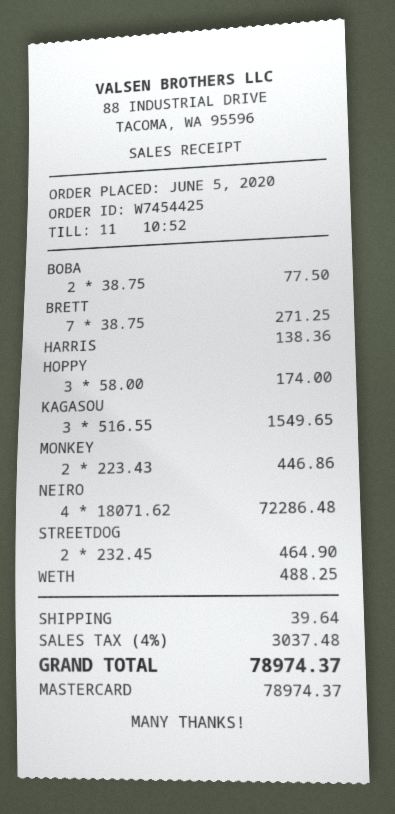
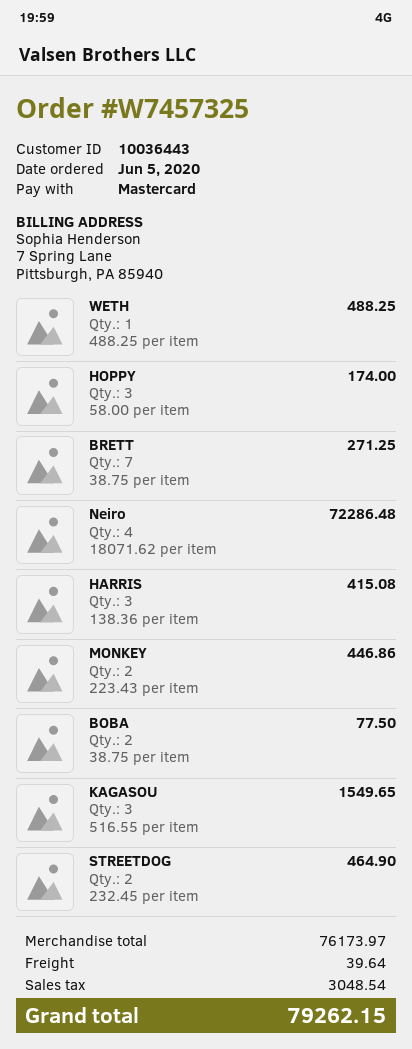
order number: W7454425 -> W7457325
HARRIS: 1 x 138.36 = 138.36 -> 3 x 138.36 = 415.08
tax: 3037.48 -> 3048.54
total: 78974.37 -> 79262.15

